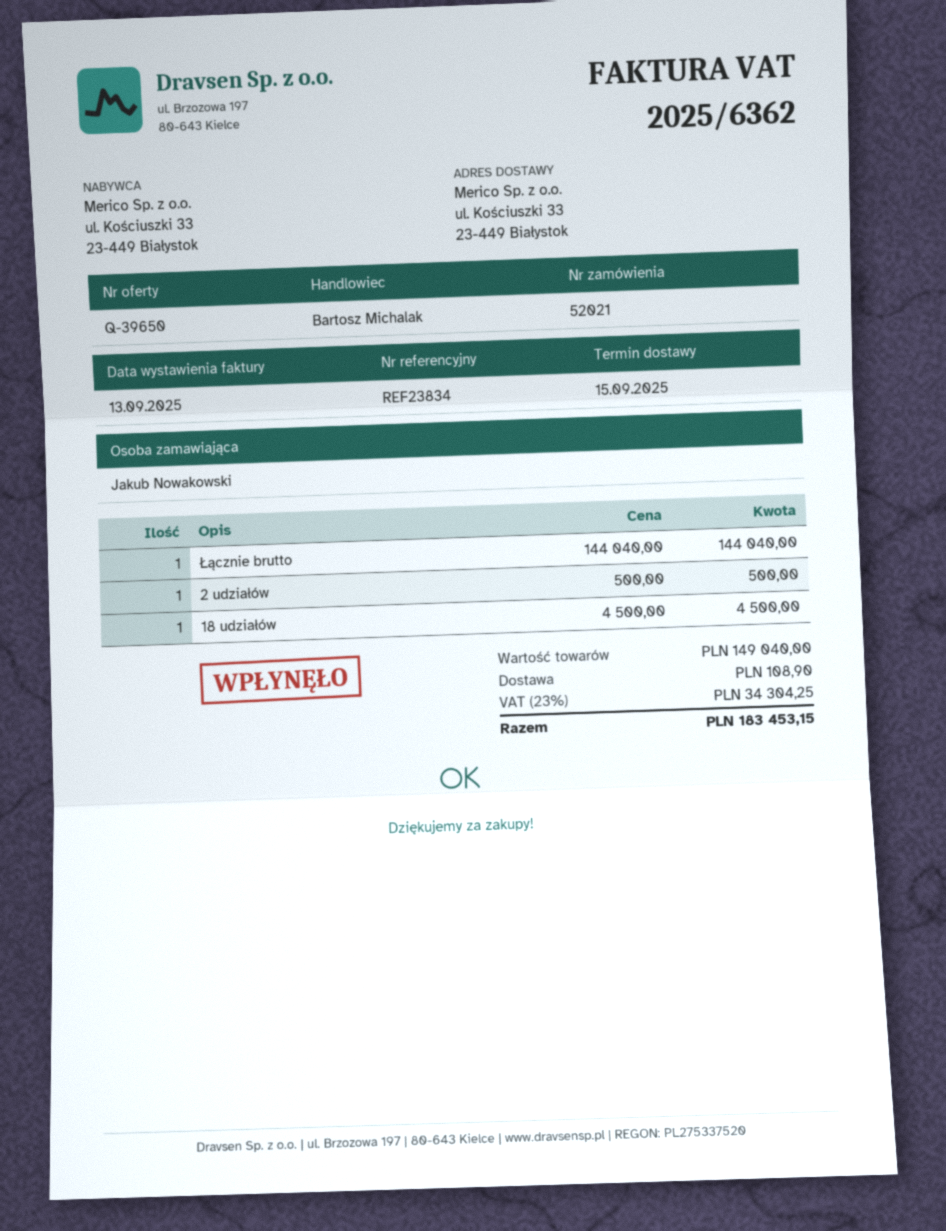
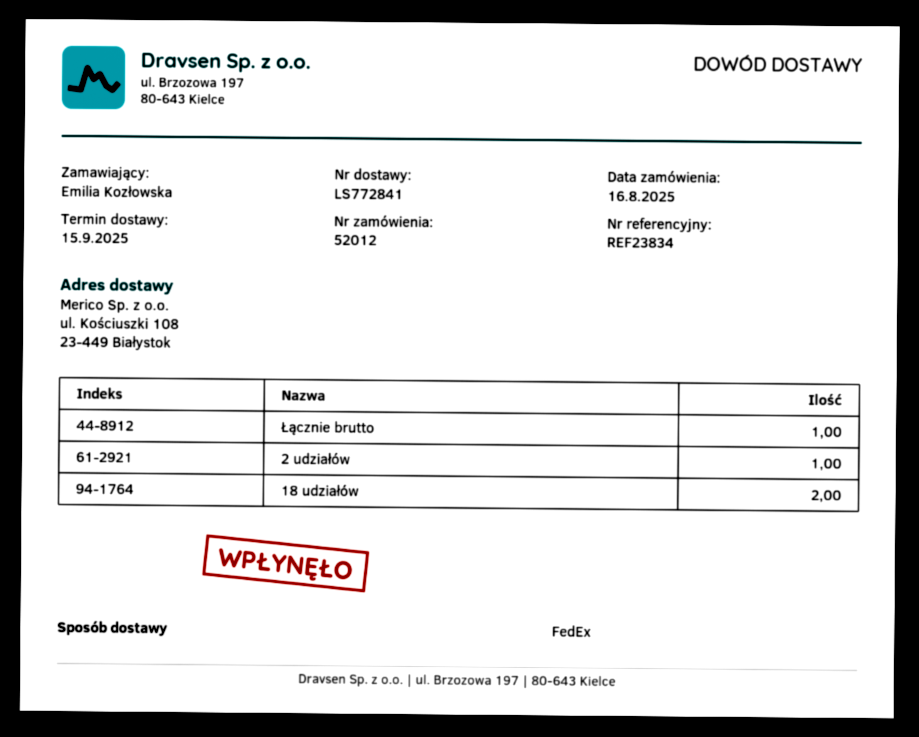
order number: 52021 -> 52012
ordered by: Jakub Nowakowski -> Emilia Kozłowska
ship to: ul. Kościuszki 33, 23-449 Białystok -> ul. Kościuszki 108, 23-449 Białystok
18 udziałów: 1 -> 2

